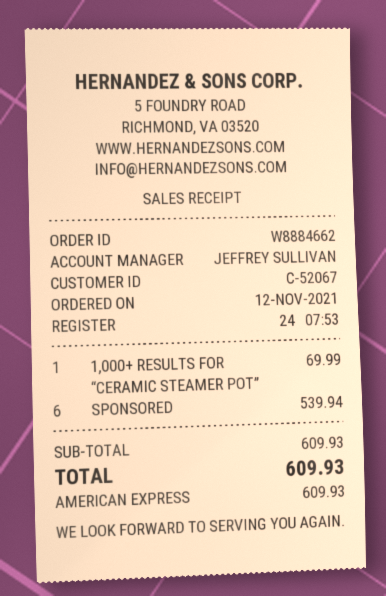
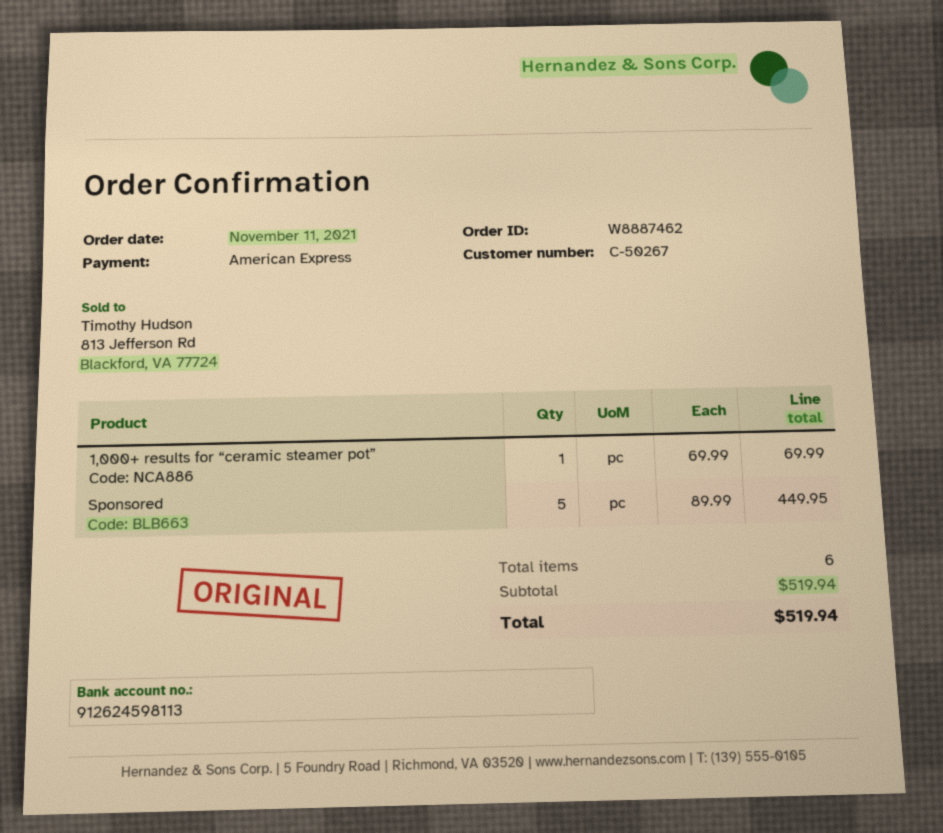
order number: W8884662 -> W8887462
order date: 2021-11-12 -> 2021-11-11
customer number: C-52067 -> C-50267
SPONSORED: 6 for 539.94 -> 5 for 449.95
subtotal: 609.93 -> 519.94
total: 609.93 -> 519.94

